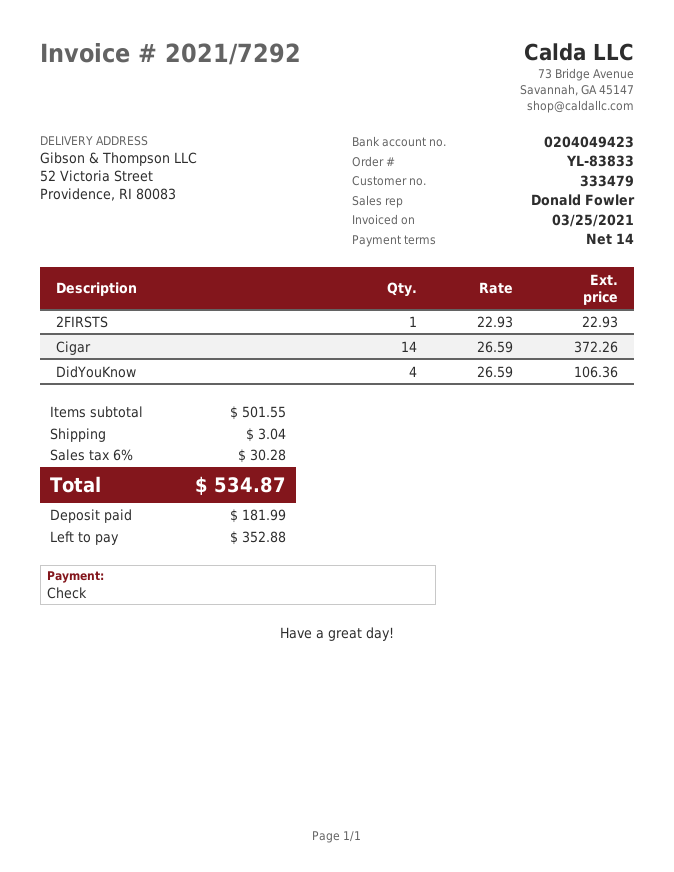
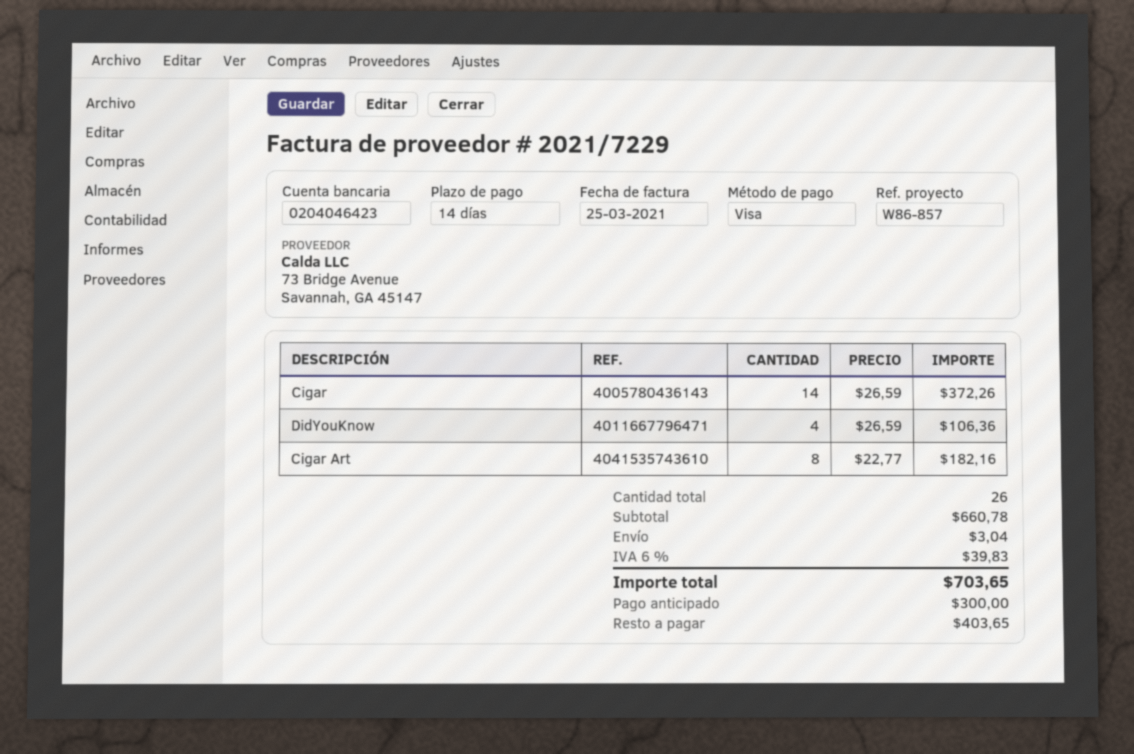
invoice number: 2021/7292 -> 2021/7229
payment method: cheque -> Visa
bank account: 0204049423 -> 0204046423
2FIRSTS: 1 x 22.93 = 22.93 -> none
Cigar Art: none -> 8 x 22.77 = 182.16
subtotal: 501.55 -> 660.78
tax: 6% = 30.28 -> 6% = 39.83
total: 534.87 -> 703.65
deposit: 181.99 -> 300.00
balance: 352.88 -> 403.65

